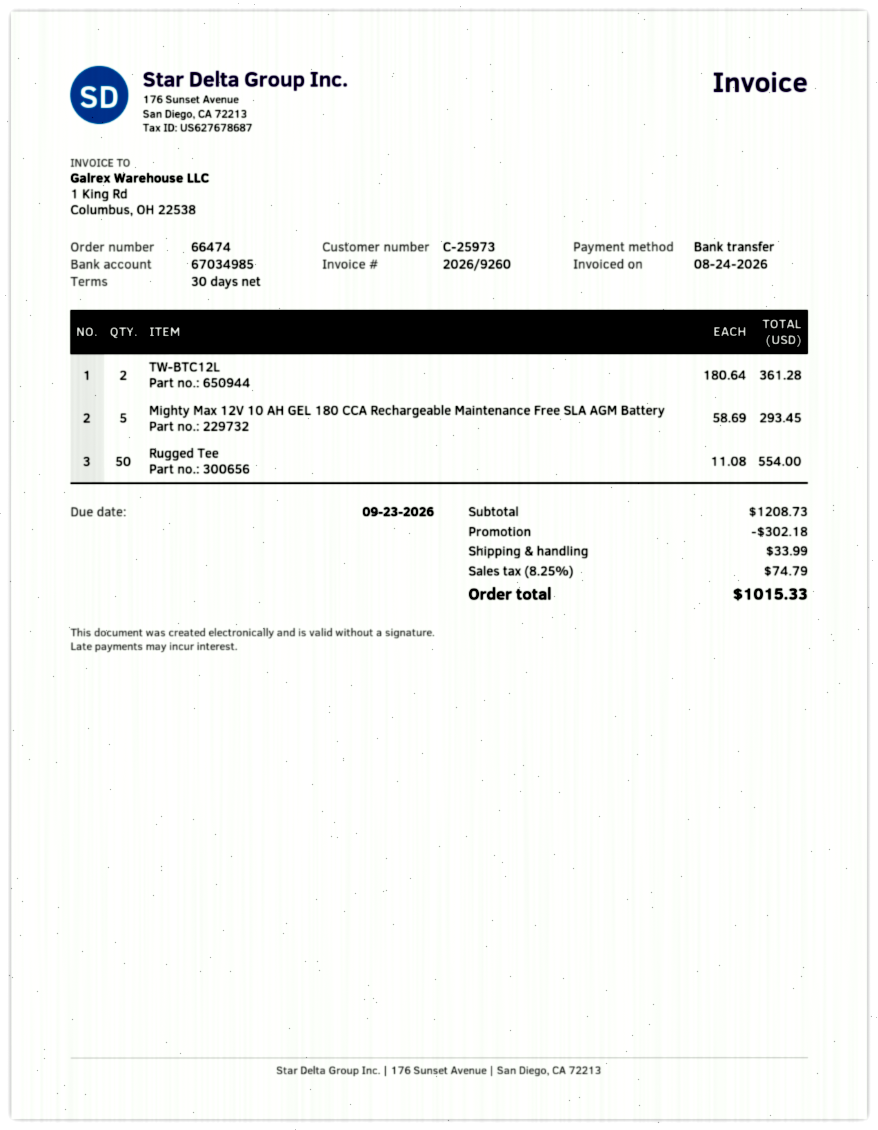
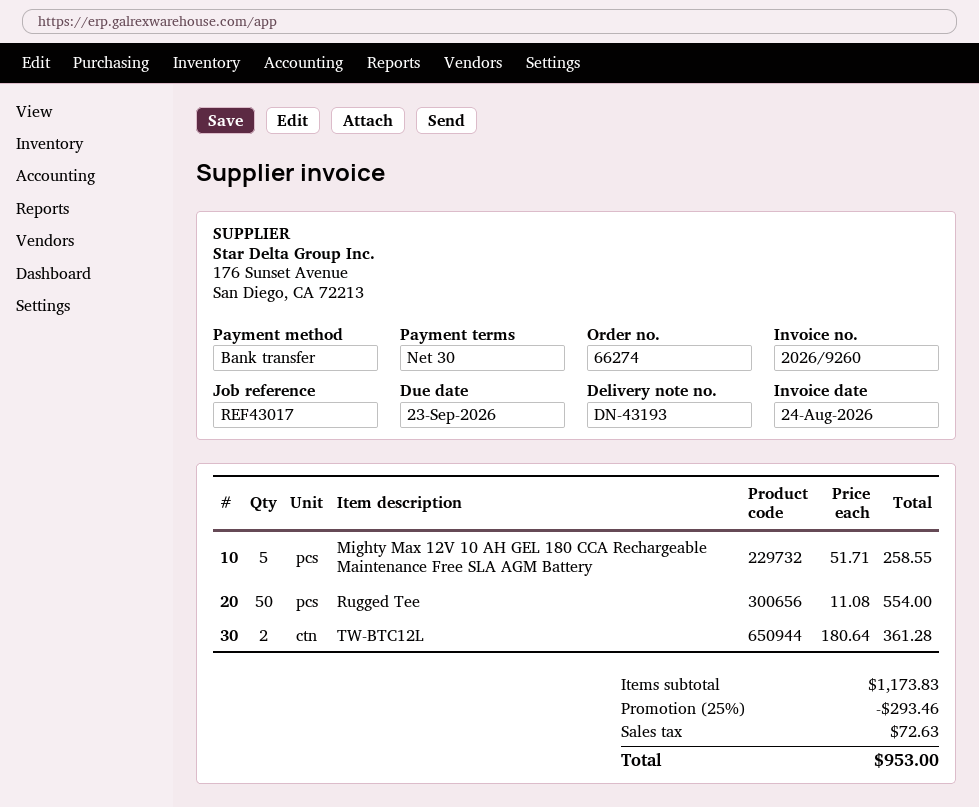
order number: 66474 -> 66274
Mighty Max 12V 10 AH GEL 180 CCA Rechargeable Maintenance Free SLA AGM Battery: 5 x 58.69 = 293.45 -> 5 x 51.71 = 258.55
subtotal: 1208.73 -> 1173.83
discount: 302.18 -> 293.46
shipping: 33.99 -> none
tax: 74.79 -> 72.63
total: 1015.33 -> 953.00

